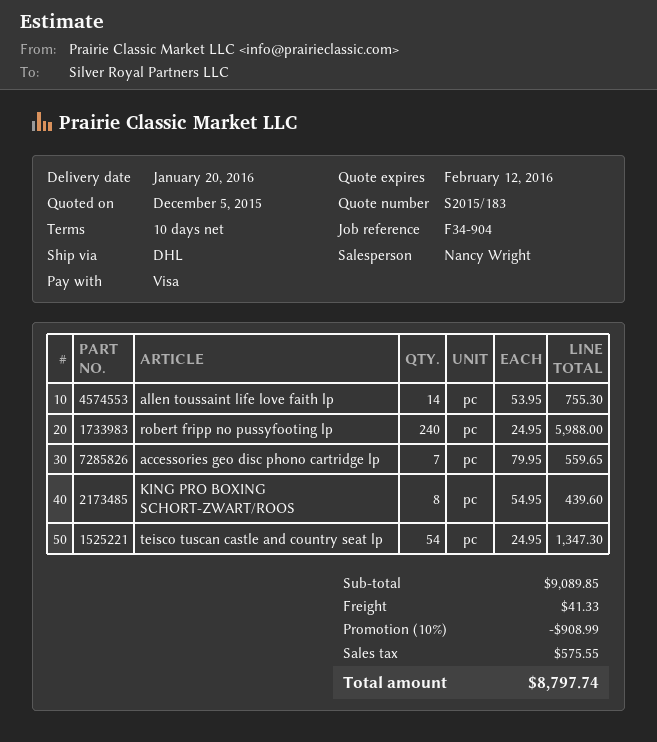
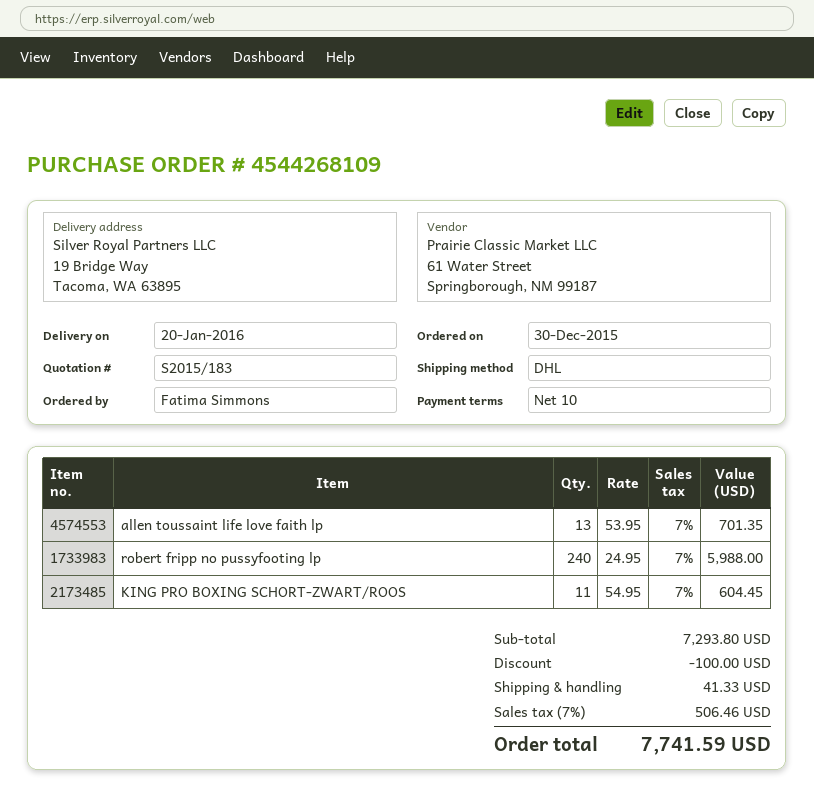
allen toussaint life love faith lp: 14 x 53.95 = 755.30 -> 13 x 53.95 = 701.35
accessories geo disc phono cartridge lp: 7 x 79.95 = 559.65 -> none
KING PRO BOXING SCHORT-ZWART/ROOS: 8 x 54.95 = 439.60 -> 11 x 54.95 = 604.45
teisco tuscan castle and country seat lp: 54 x 24.95 = 1347.30 -> none
subtotal: 9089.85 -> 7293.80
discount: 908.99 -> 100.00
tax: 575.55 -> 506.46
total: 8797.74 -> 7741.59

